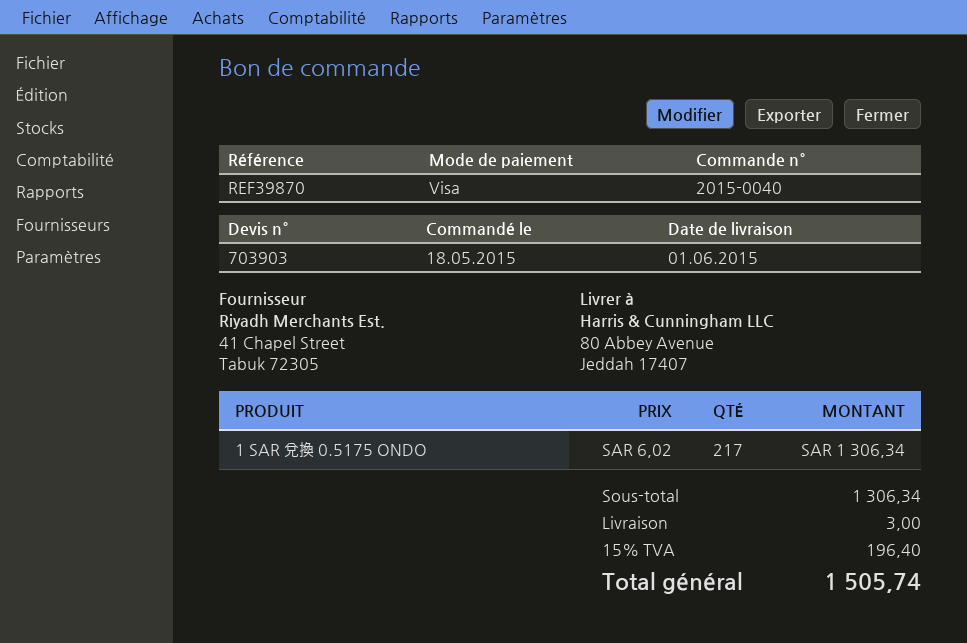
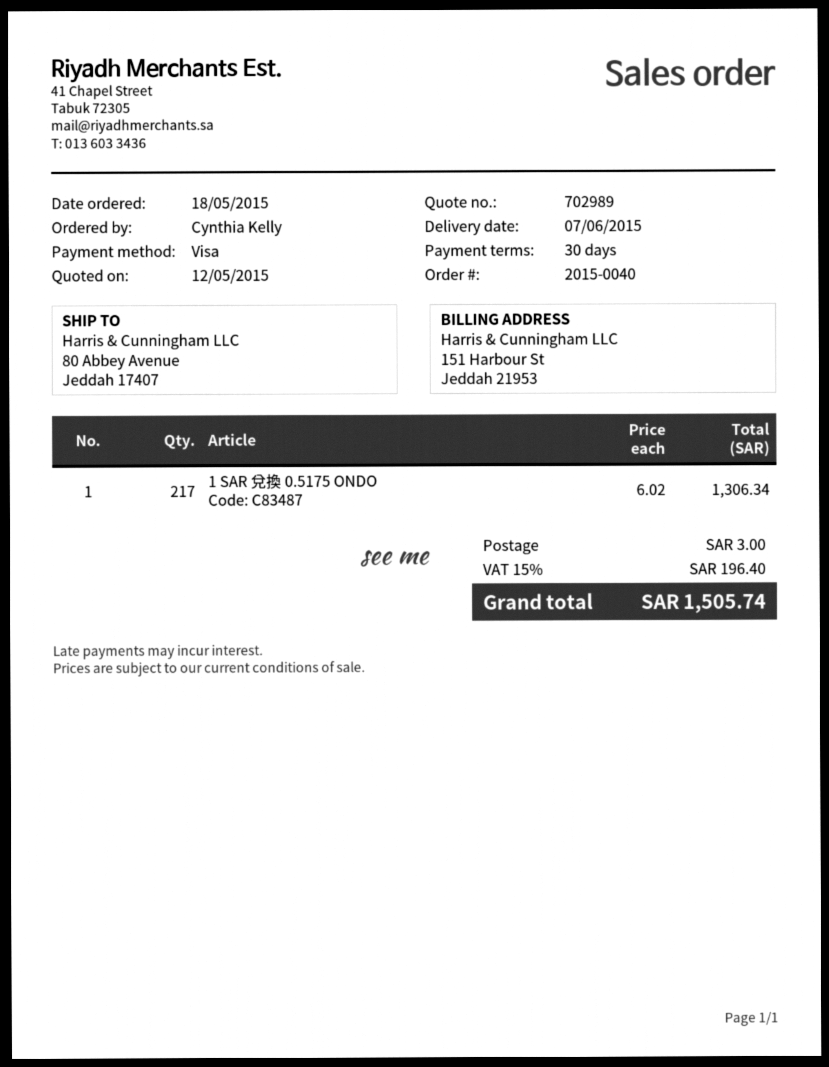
quote number: 703903 -> 702989
delivery date: 2015-06-01 -> 2015-06-07

